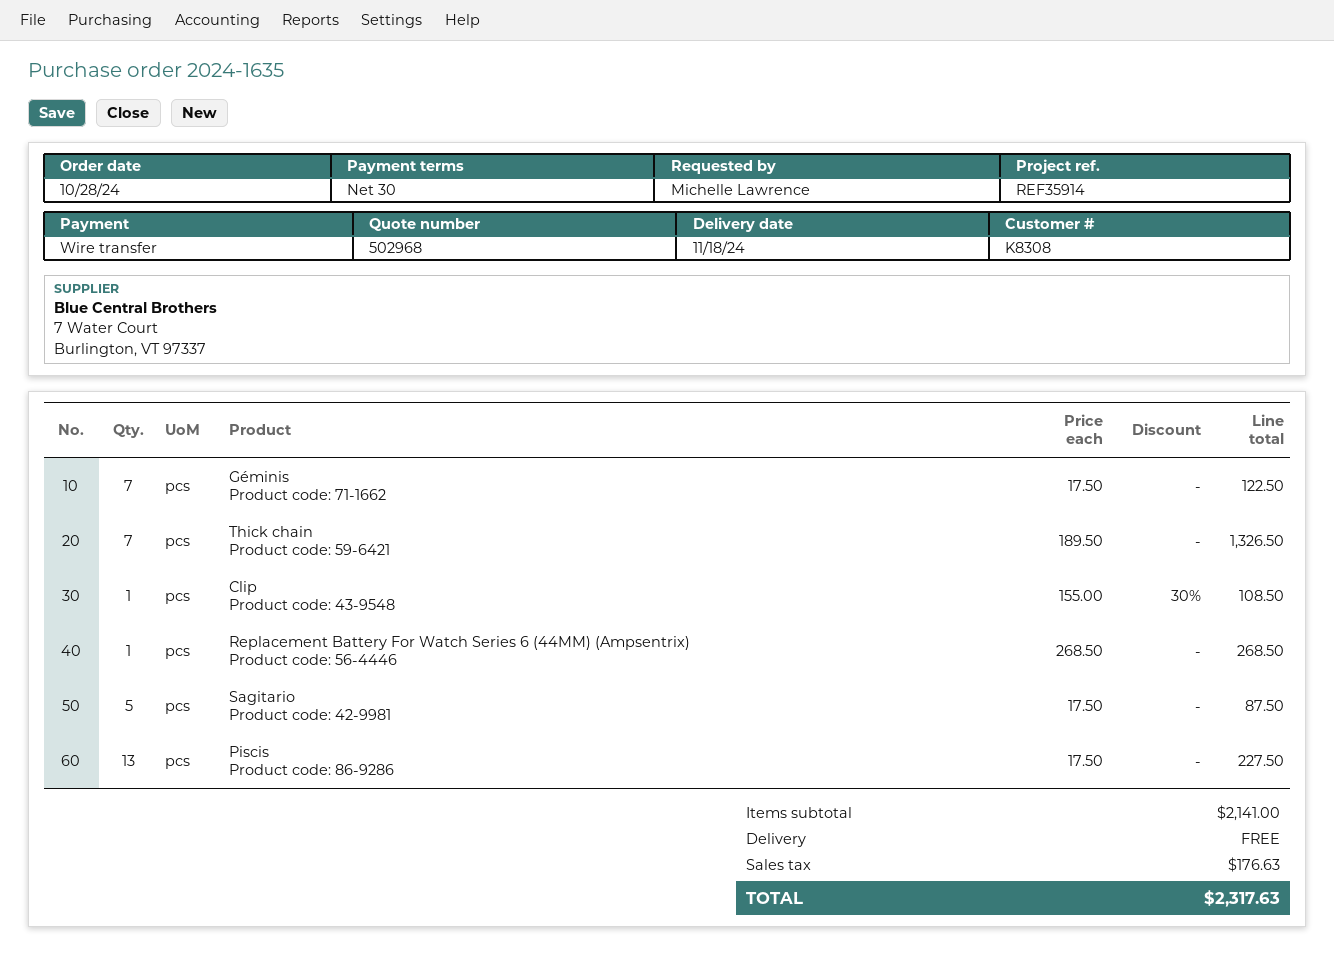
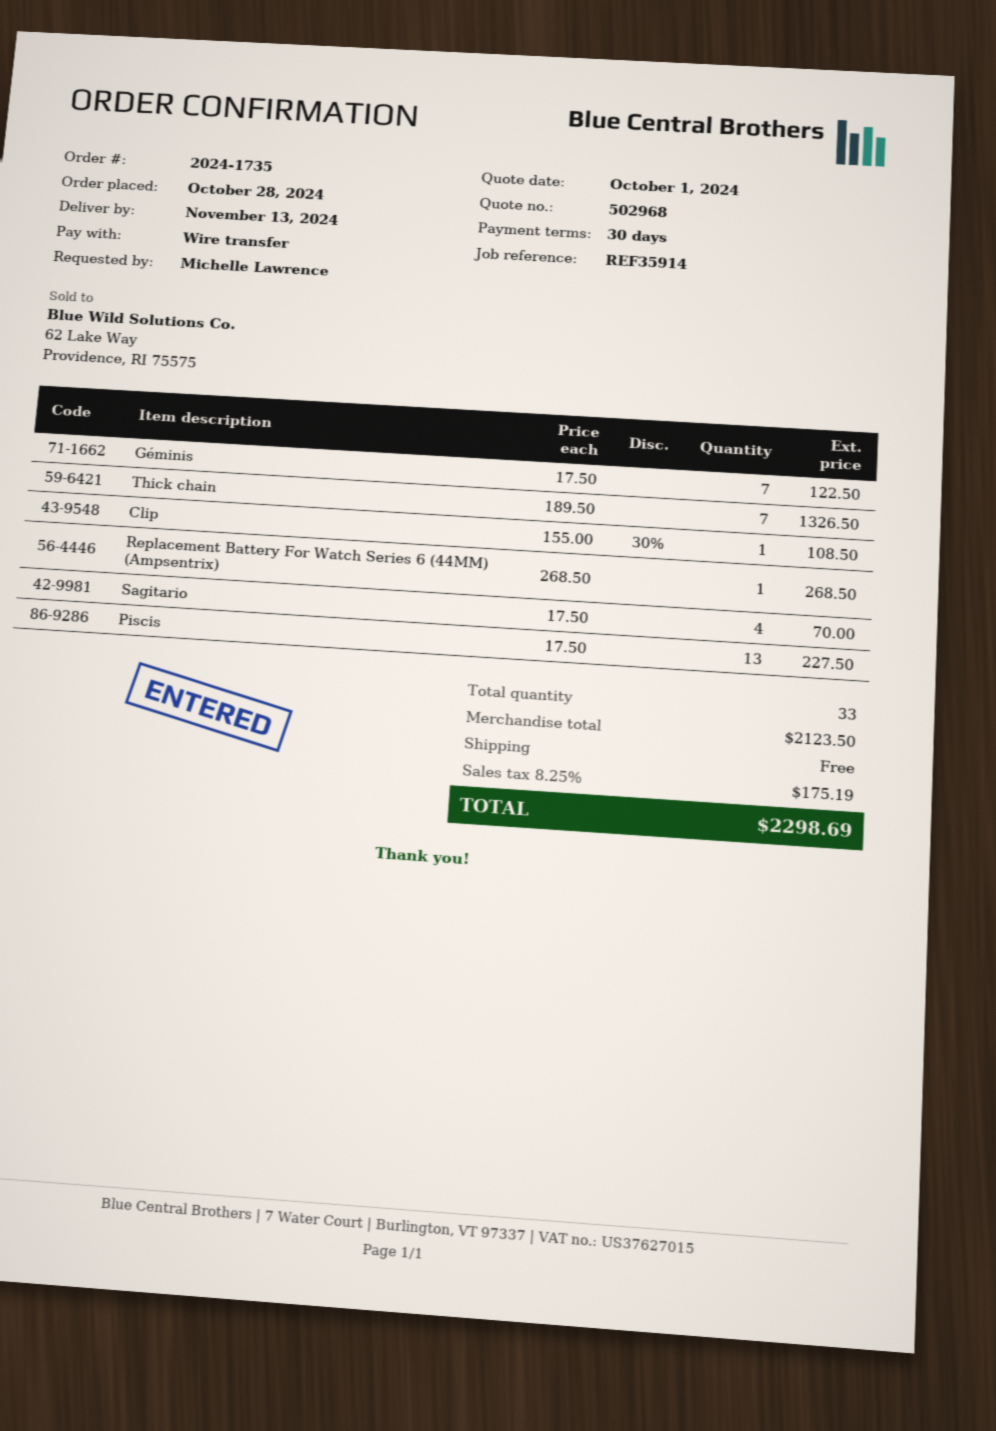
order number: 2024-1635 -> 2024-1735
delivery date: 2024-11-18 -> 2024-11-13
Sagitario: 5 x 17.50 = 87.50 -> 4 x 17.50 = 70.00
subtotal: 2141.00 -> 2123.50
tax: 176.63 -> 175.19
total: 2317.63 -> 2298.69

